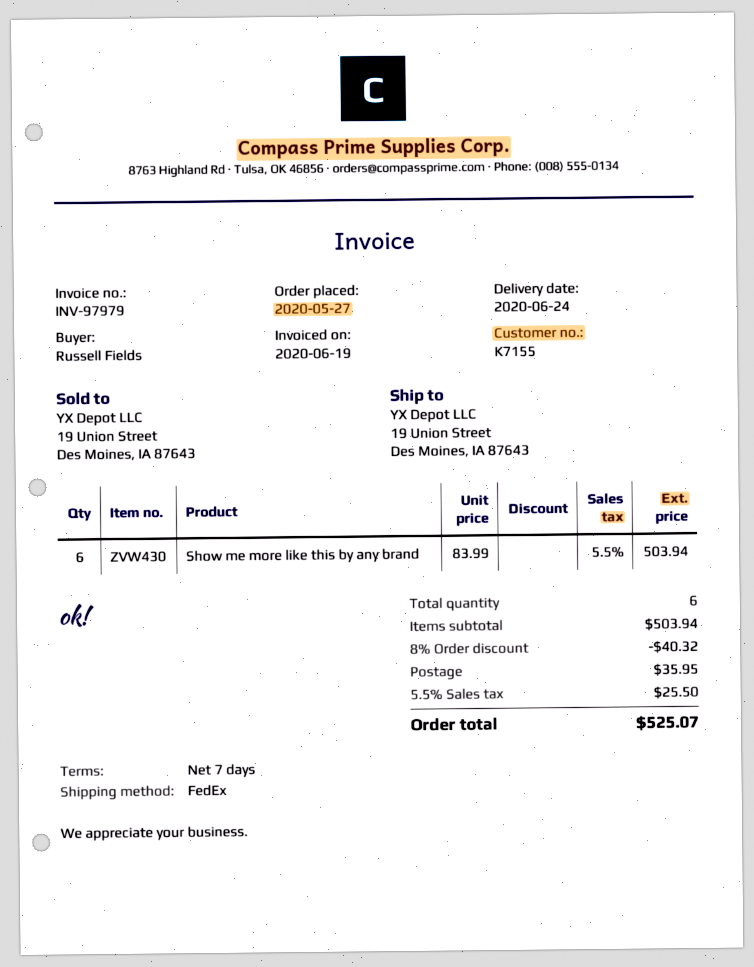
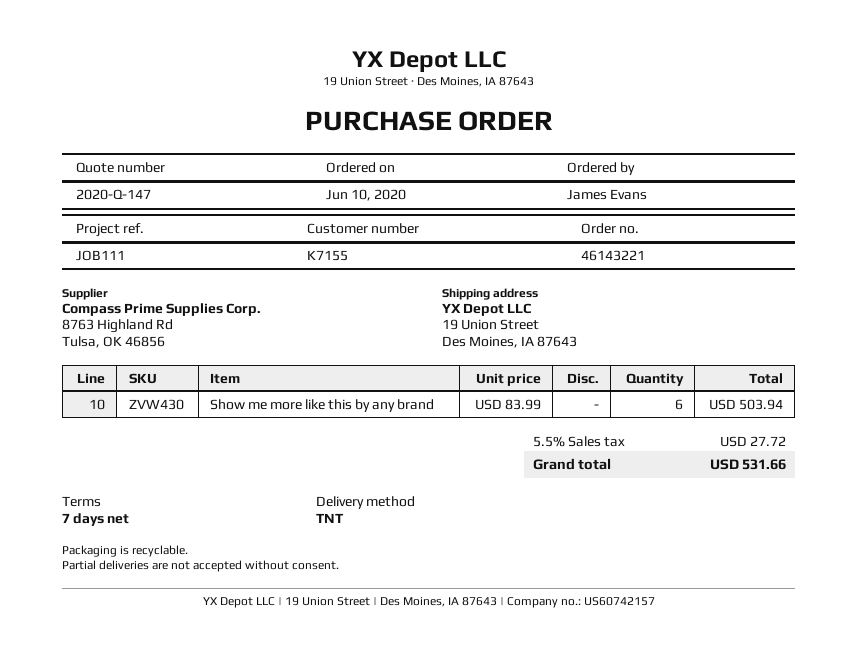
order date: 2020-05-27 -> 2020-06-10
ordered by: Russell Fields -> James Evans
shipping method: FedEx -> TNT
discount: 8% = 40.32 -> none
shipping: 35.95 -> none
tax: 5.5% = 25.50 -> 5.5% = 27.72
total: 525.07 -> 531.66

